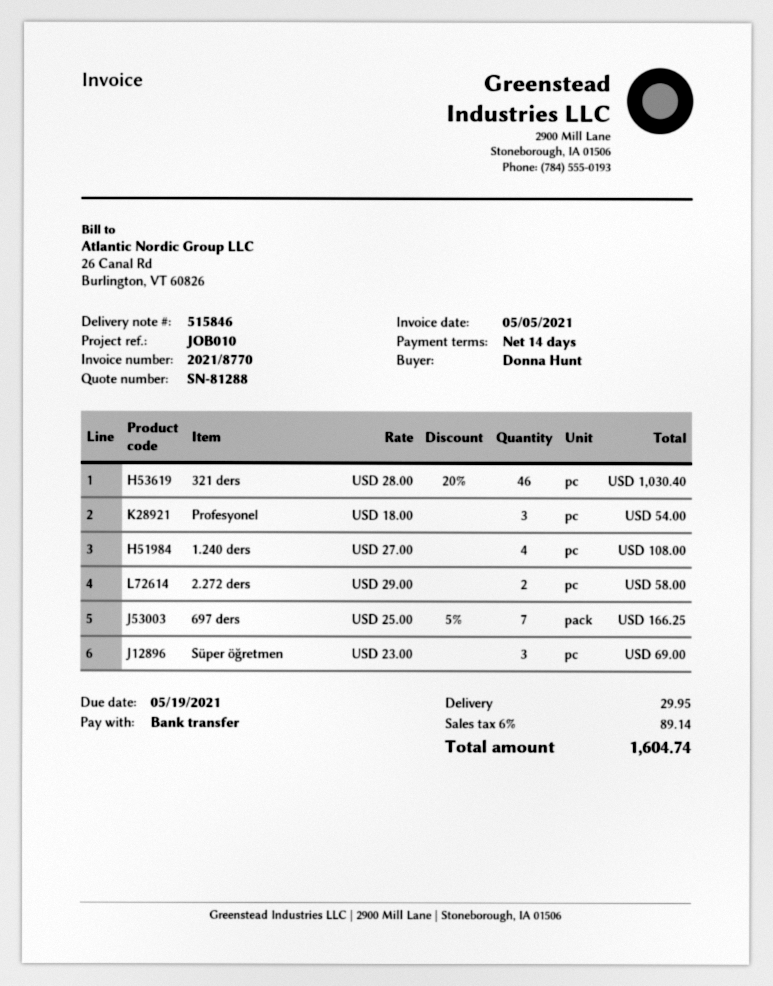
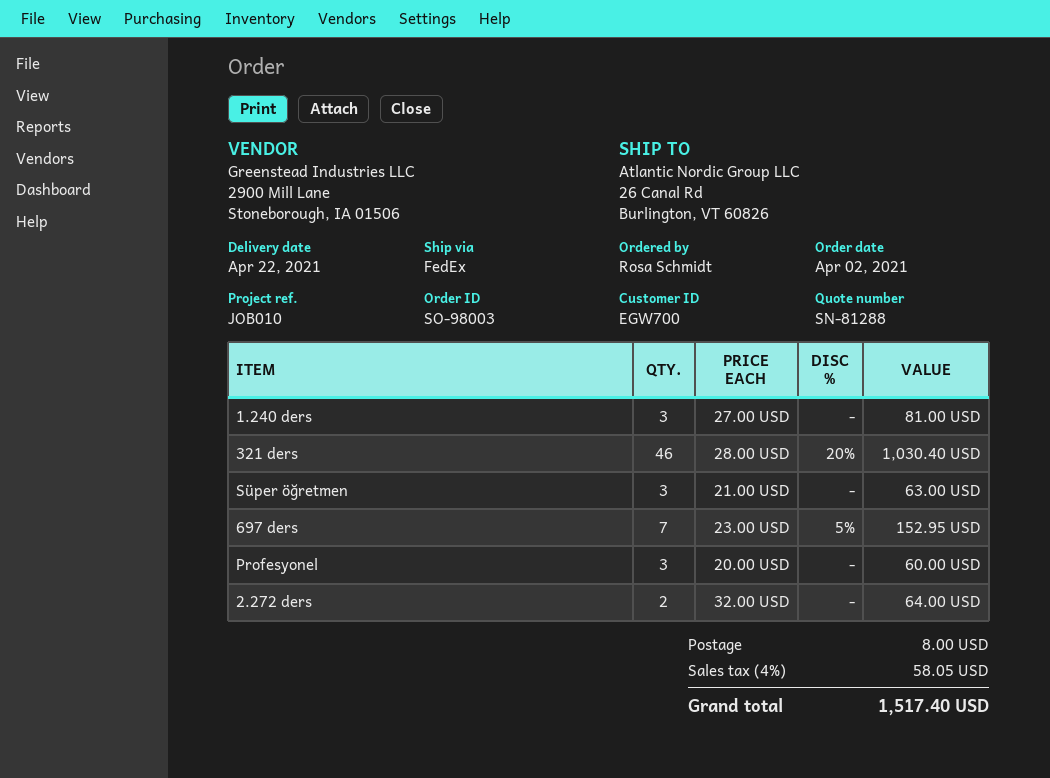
ordered by: Donna Hunt -> Rosa Schmidt
Profesyonel: 3 x 18.00 = 54.00 -> 3 x 20.00 = 60.00
1.240 ders: 4 x 27.00 = 108.00 -> 3 x 27.00 = 81.00
2.272 ders: 2 x 29.00 = 58.00 -> 2 x 32.00 = 64.00
697 ders: 7 x 25.00 - 5% = 166.25 -> 7 x 23.00 - 5% = 152.95
Süper öğretmen: 3 x 23.00 = 69.00 -> 3 x 21.00 = 63.00
shipping: 29.95 -> 8.00
tax: 6% = 89.14 -> 4% = 58.05
total: 1604.74 -> 1517.40

